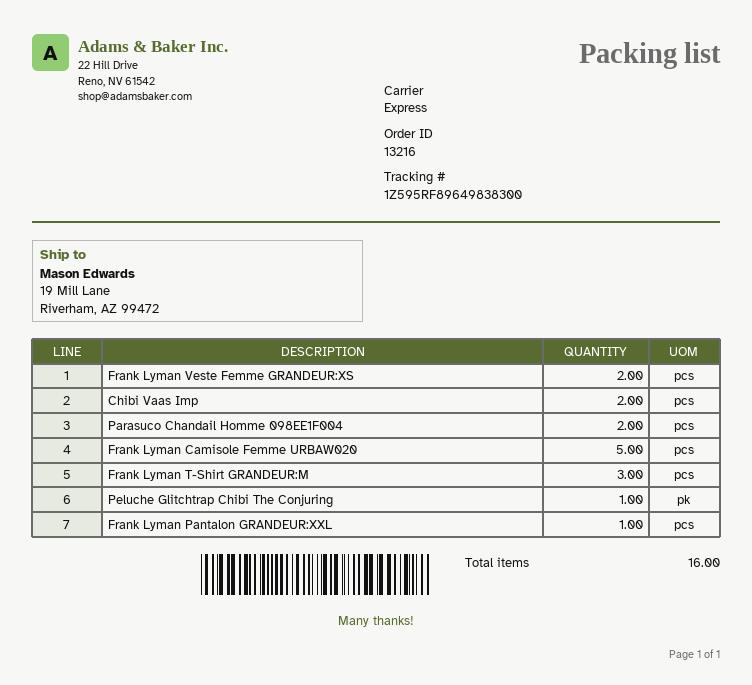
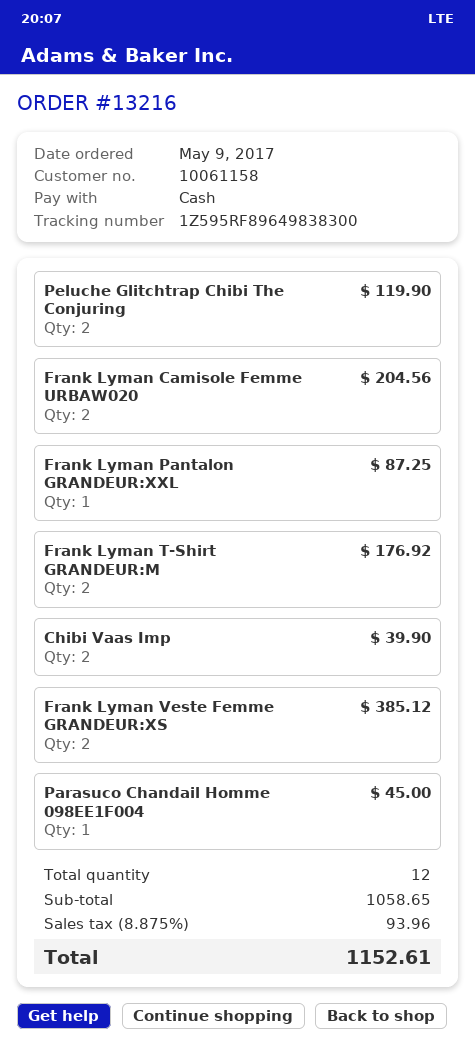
Parasuco Chandail Homme 098EE1F004: 2 -> 1
Frank Lyman Camisole Femme URBAW020: 5 -> 2
Frank Lyman T-Shirt GRANDEUR:M: 3 -> 2
Peluche Glitchtrap Chibi The Conjuring: 1 -> 2
total quantity: 16 -> 12

